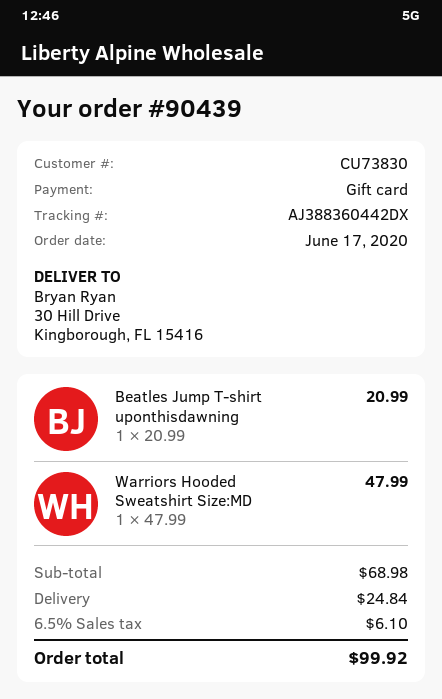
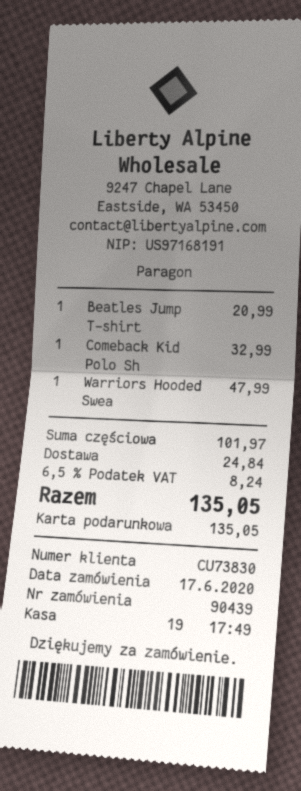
Comeback Kid Polo Sh: none -> 1 for 32.99
subtotal: 68.98 -> 101.97
tax: 6.5% = 6.10 -> 6.5% = 8.24
total: 99.92 -> 135.05

